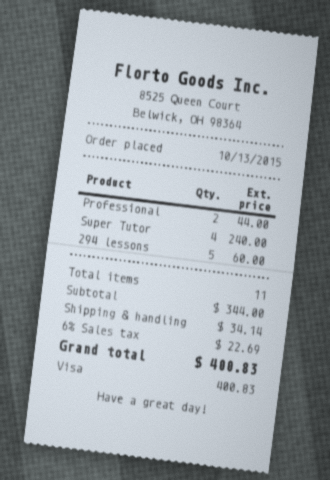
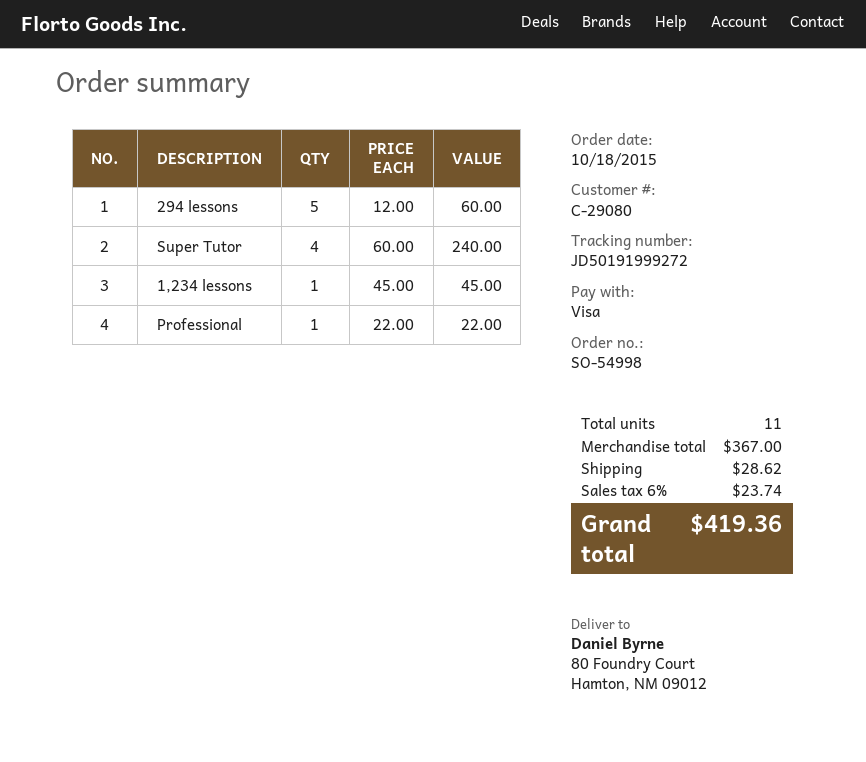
order date: 2015-10-13 -> 2015-10-18
Professional: 2 for 44.00 -> 1 for 22.00
1,234 lessons: none -> 1 for 45.00
subtotal: 344.00 -> 367.00
shipping: 34.14 -> 28.62
tax: 6% = 22.69 -> 6% = 23.74
total: 400.83 -> 419.36

